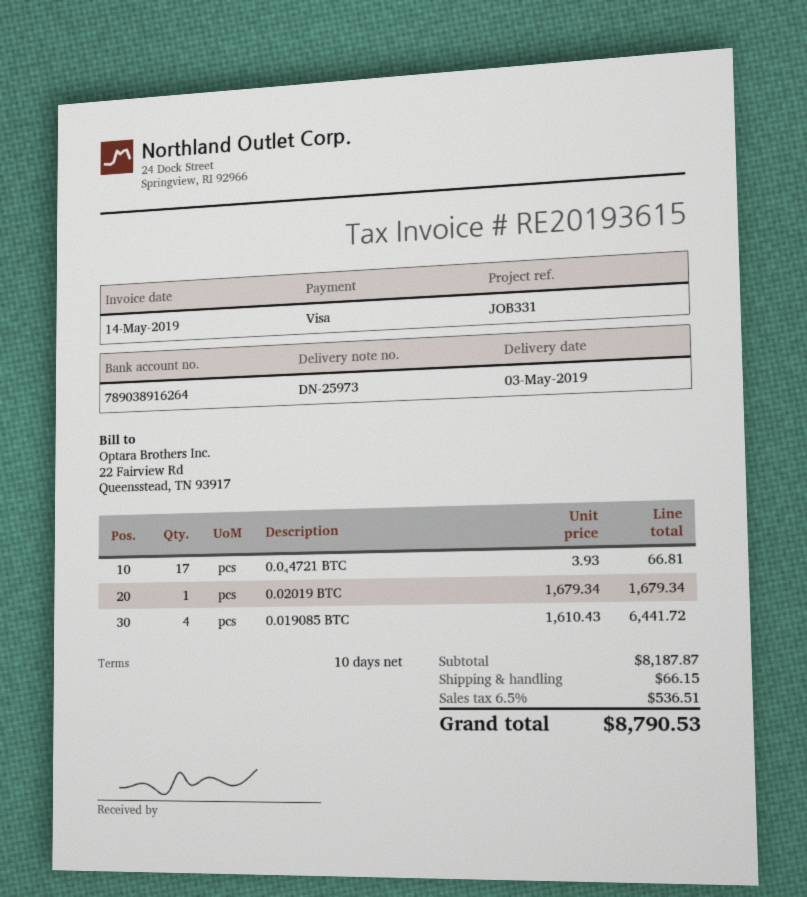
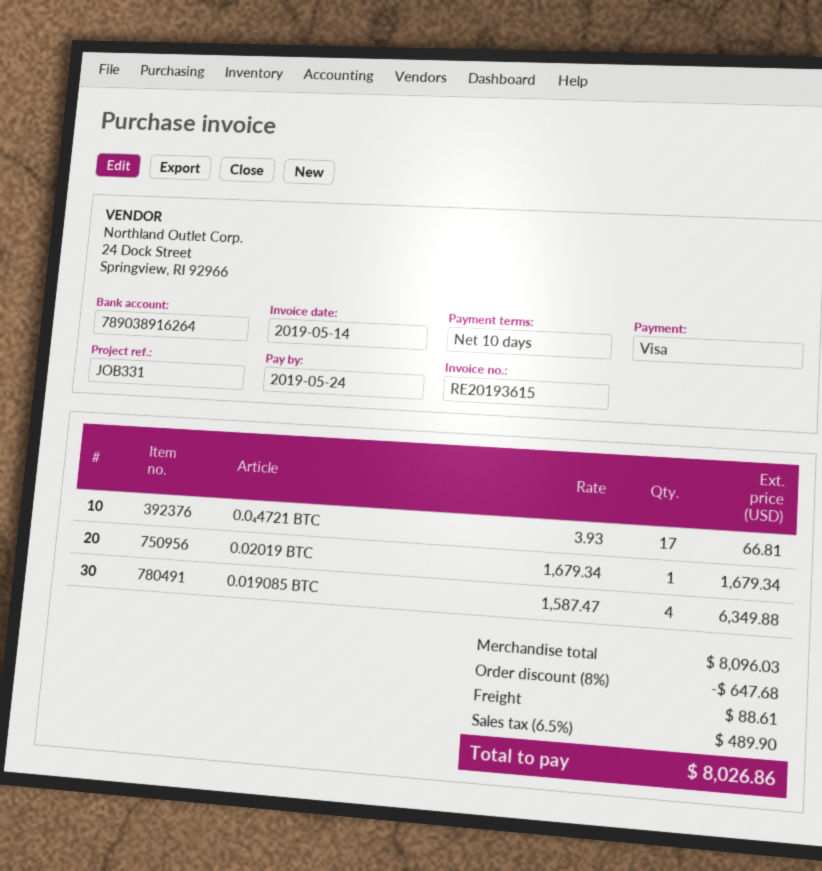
0.019085 BTC: 4 x 1610.43 = 6441.72 -> 4 x 1587.47 = 6349.88
subtotal: 8187.87 -> 8096.03
discount: none -> 8% = 647.68
shipping: 66.15 -> 88.61
tax: 6.5% = 536.51 -> 6.5% = 489.90
total: 8790.53 -> 8026.86

